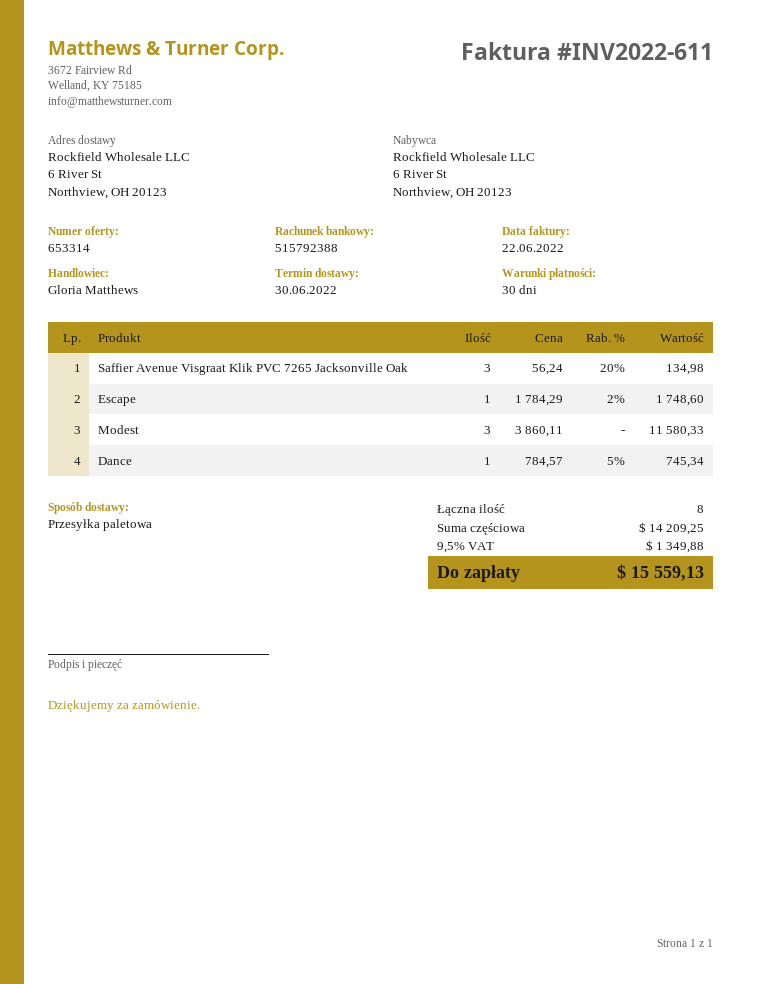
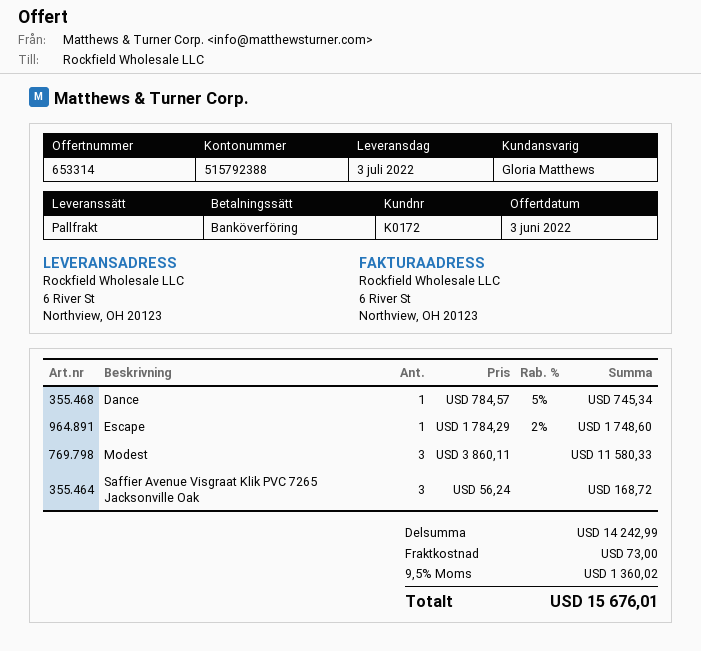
delivery date: 2022-06-30 -> 2022-07-03
Saffier Avenue Visgraat Klik PVC 7265 Jacksonville Oak: 3 x 56.24 - 20% = 134.98 -> 3 x 56.24 = 168.72
subtotal: 14209.25 -> 14242.99
shipping: none -> 73.00
tax: 9.5% = 1349.88 -> 9.5% = 1360.02
total: 15559.13 -> 15676.01

